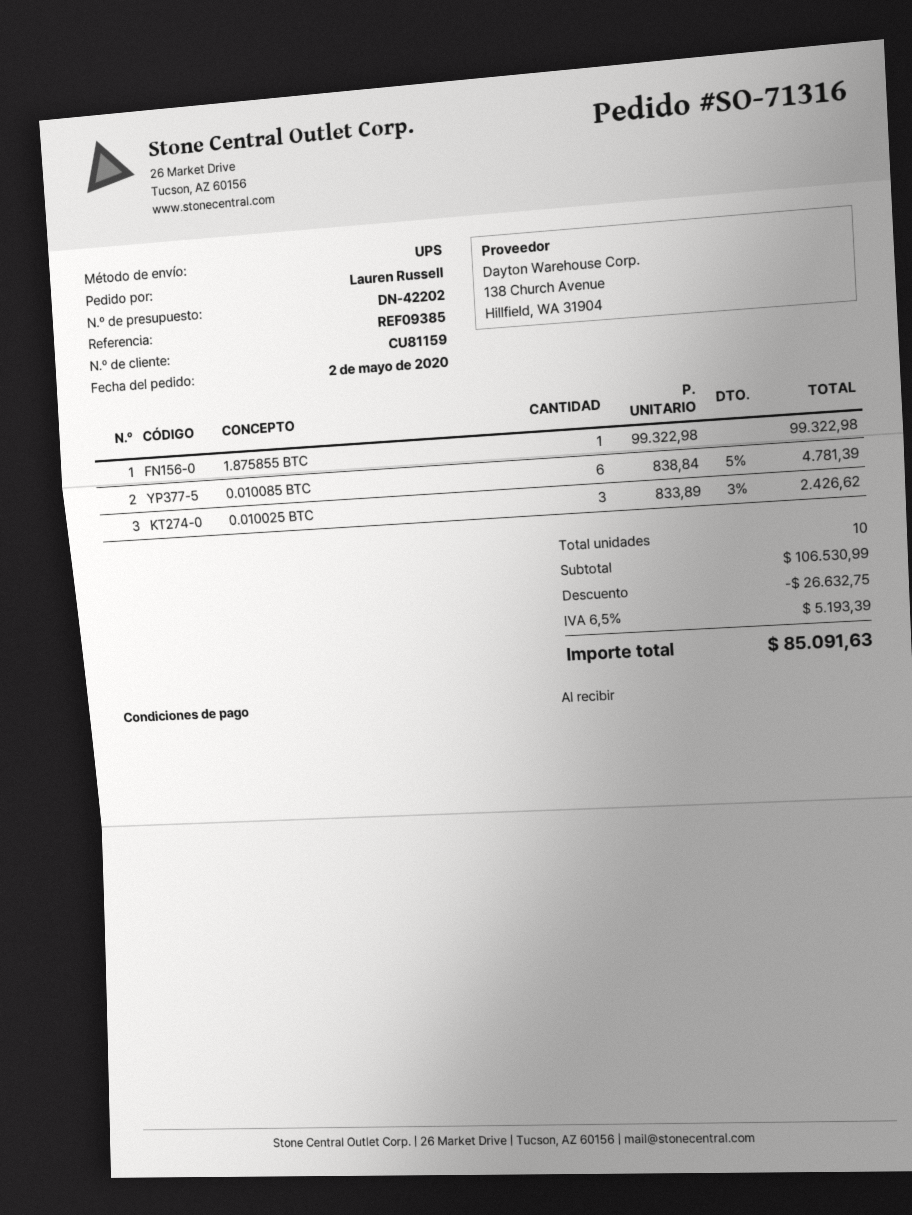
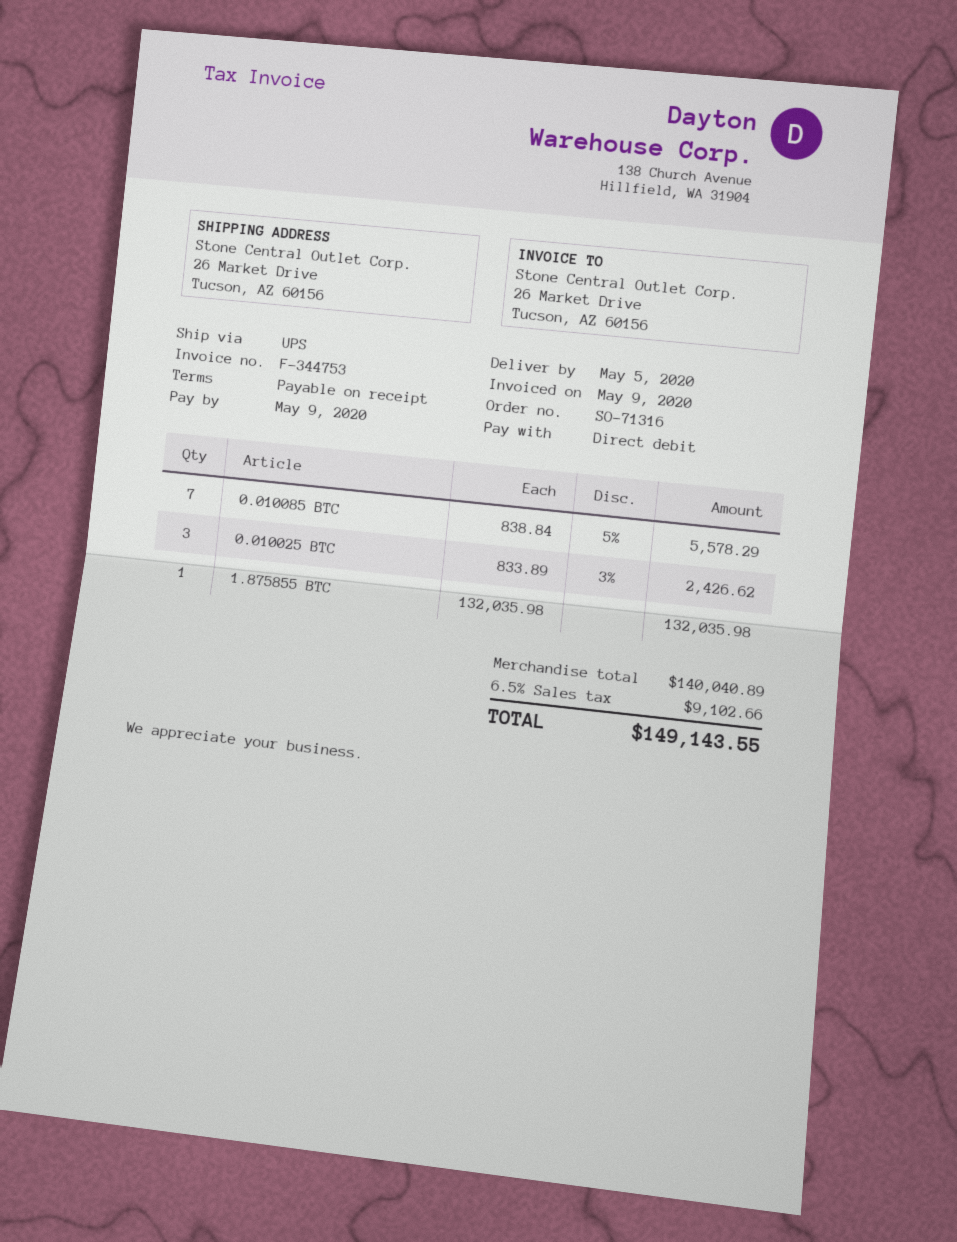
1.875855 BTC: 1 x 99322.98 = 99322.98 -> 1 x 132035.98 = 132035.98
0.010085 BTC: 6 x 838.84 - 5% = 4781.39 -> 7 x 838.84 - 5% = 5578.29
subtotal: 106530.99 -> 140040.89
discount: 26632.75 -> none
tax: 6.5% = 5193.39 -> 6.5% = 9102.66
total: 85091.63 -> 149143.55

